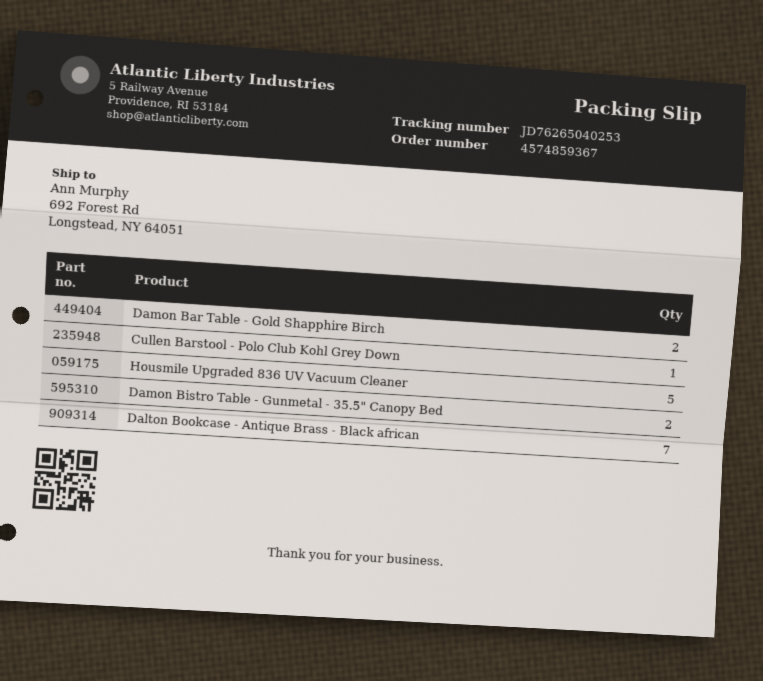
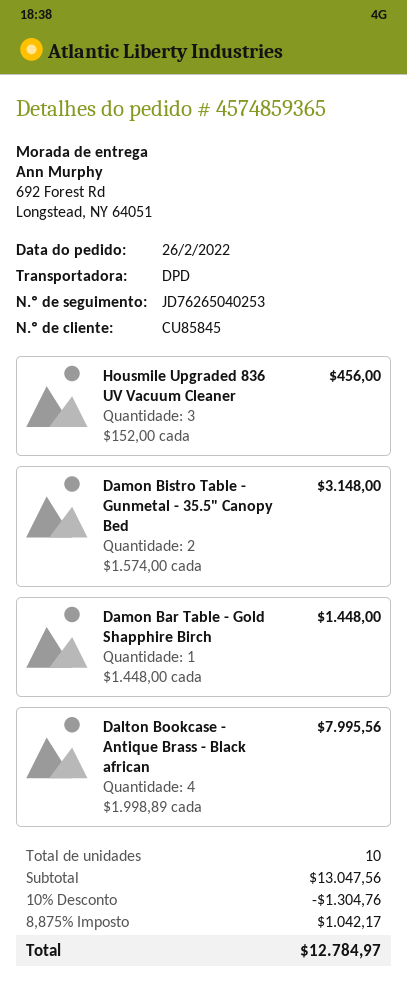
order number: 4574859367 -> 4574859365
Damon Bar Table - Gold Shapphire Birch: 2 -> 1
Cullen Barstool - Polo Club Kohl Grey Down: 1 -> none
Housmile Upgraded 836 UV Vacuum Cleaner: 5 -> 3
Dalton Bookcase - Antique Brass - Black african: 7 -> 4

